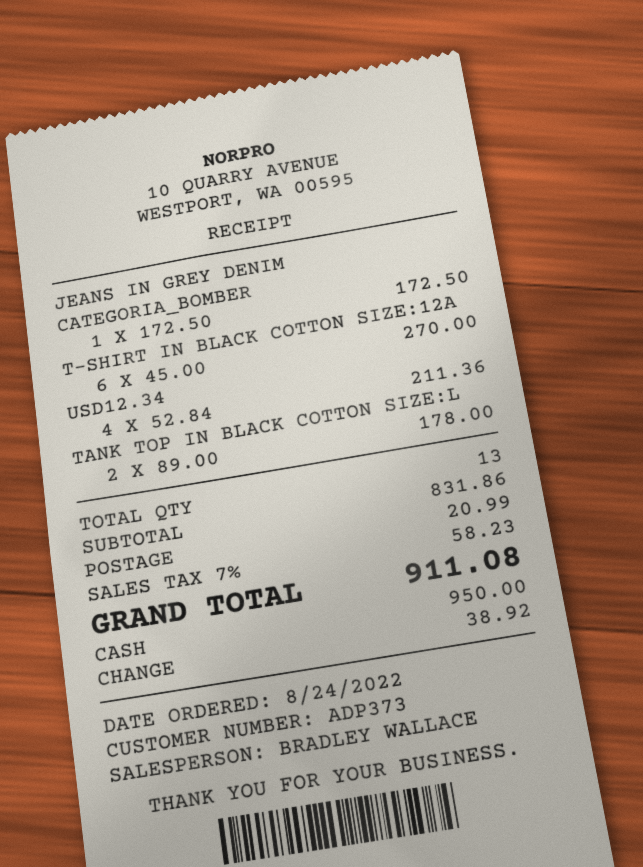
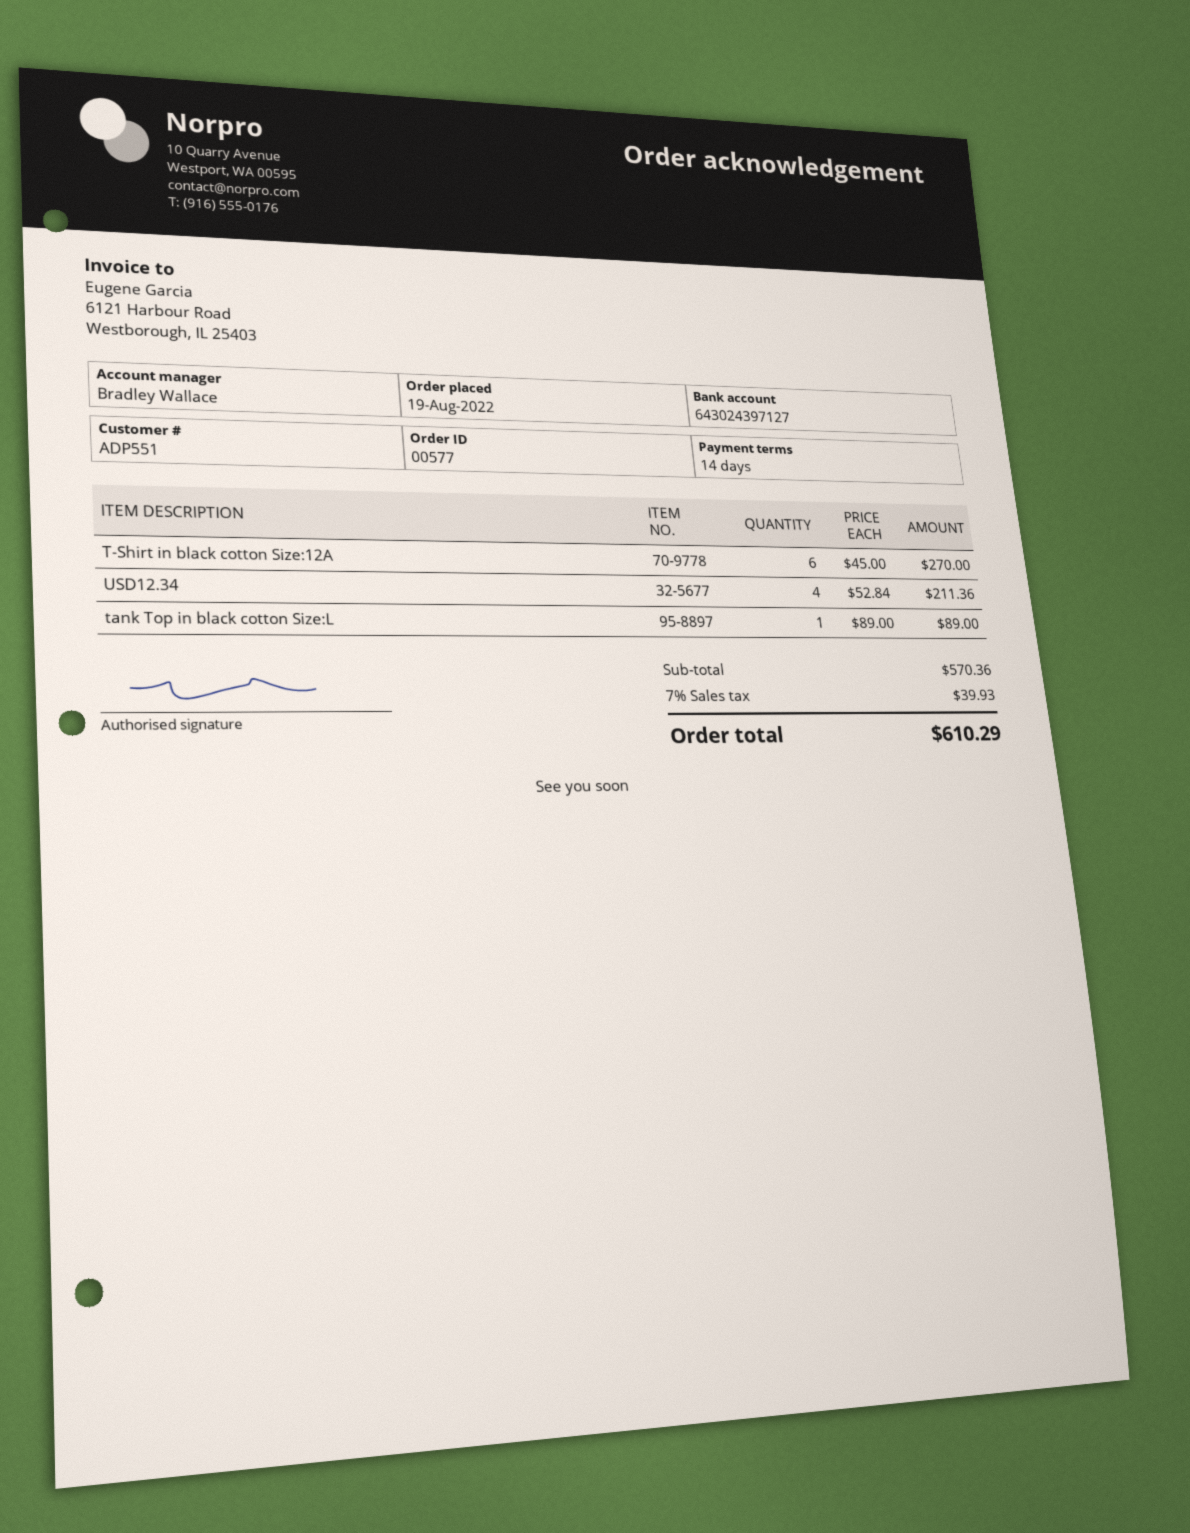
order date: 2022-08-24 -> 2022-08-19
customer number: ADP373 -> ADP551
JEANS IN GREY DENIM CATEGORIA_BOMBER: 1 x 172.50 = 172.50 -> none
TANK TOP IN BLACK COTTON SIZE:L: 2 x 89.00 = 178.00 -> 1 x 89.00 = 89.00
subtotal: 831.86 -> 570.36
shipping: 20.99 -> none
tax: 7% = 58.23 -> 7% = 39.93
total: 911.08 -> 610.29

